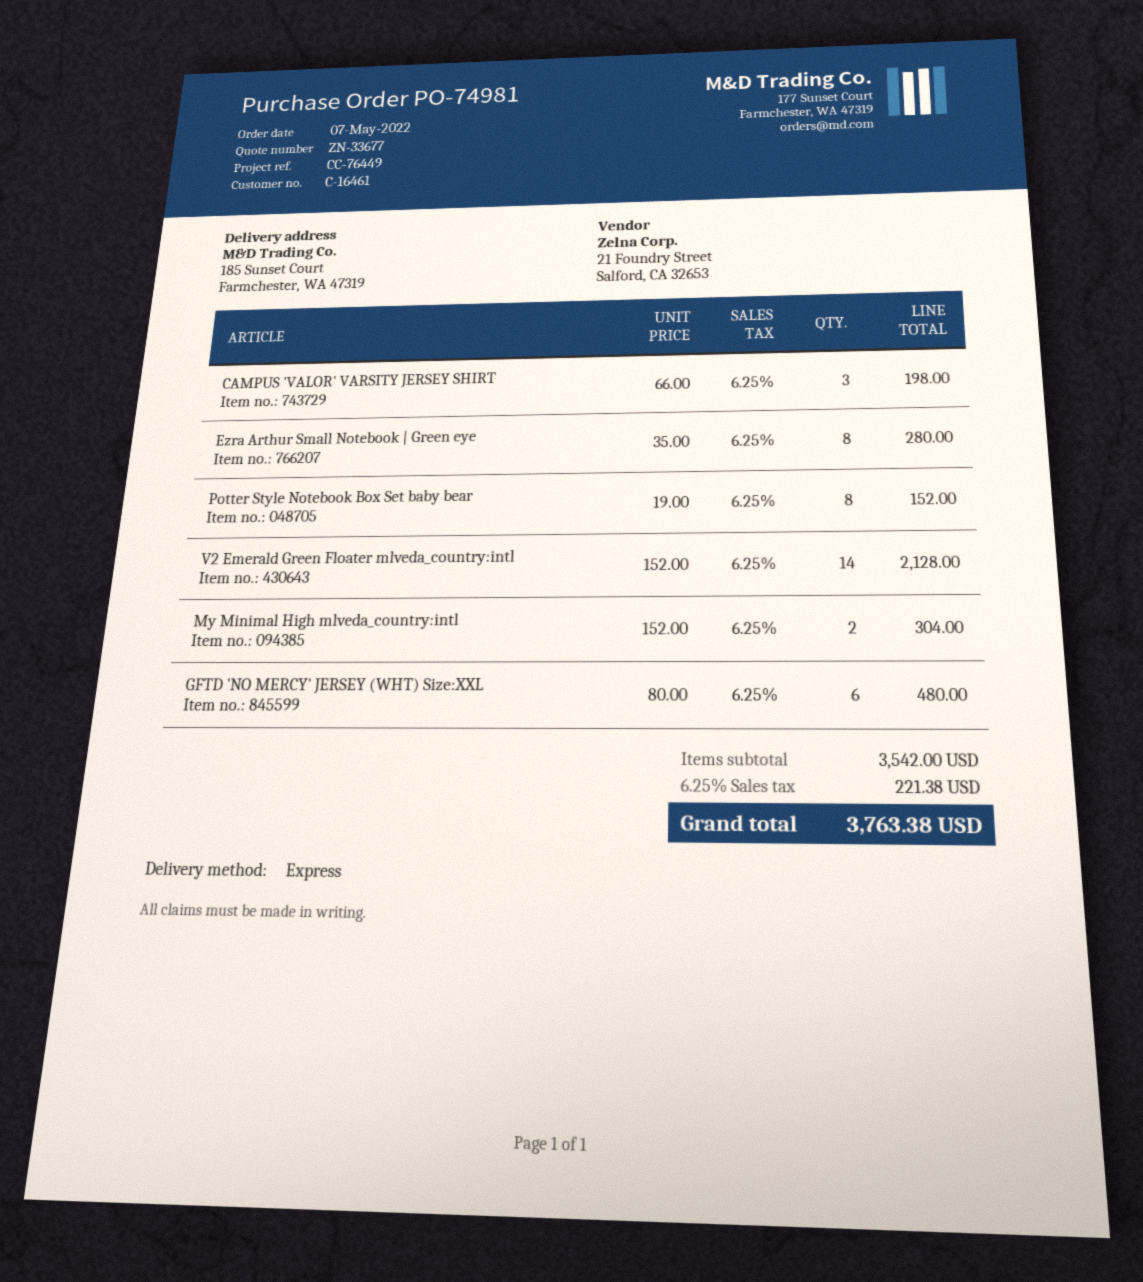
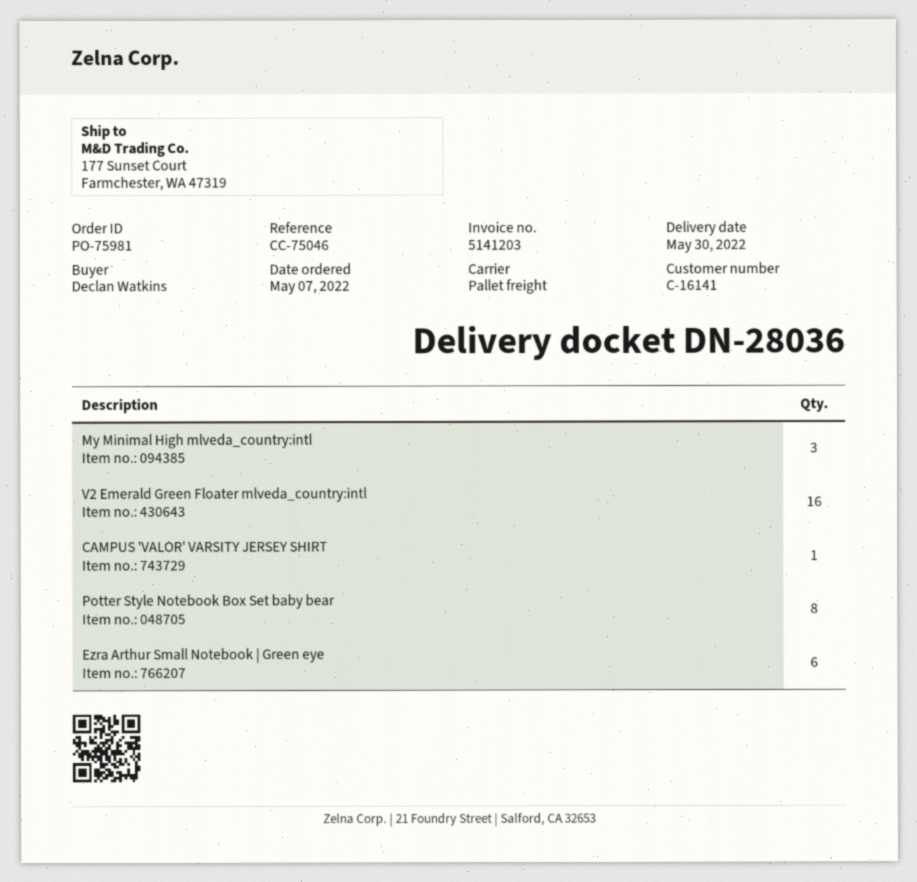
order number: PO-74981 -> PO-75981
customer number: C-16461 -> C-16141
reference: CC-76449 -> CC-75046
shipping method: express -> pallet freight
ship to: 185 Sunset Court, Farmchester, WA 47319 -> 177 Sunset Court, Farmchester, WA 47319
CAMPUS 'VALOR' VARSITY JERSEY SHIRT: 3 -> 1
Ezra Arthur Small Notebook | Green eye: 8 -> 6
V2 Emerald Green Floater mlveda_country:intl: 14 -> 16
My Minimal High mlveda_country:intl: 2 -> 3
GFTD 'NO MERCY' JERSEY (WHT) Size:XXL: 6 -> none

